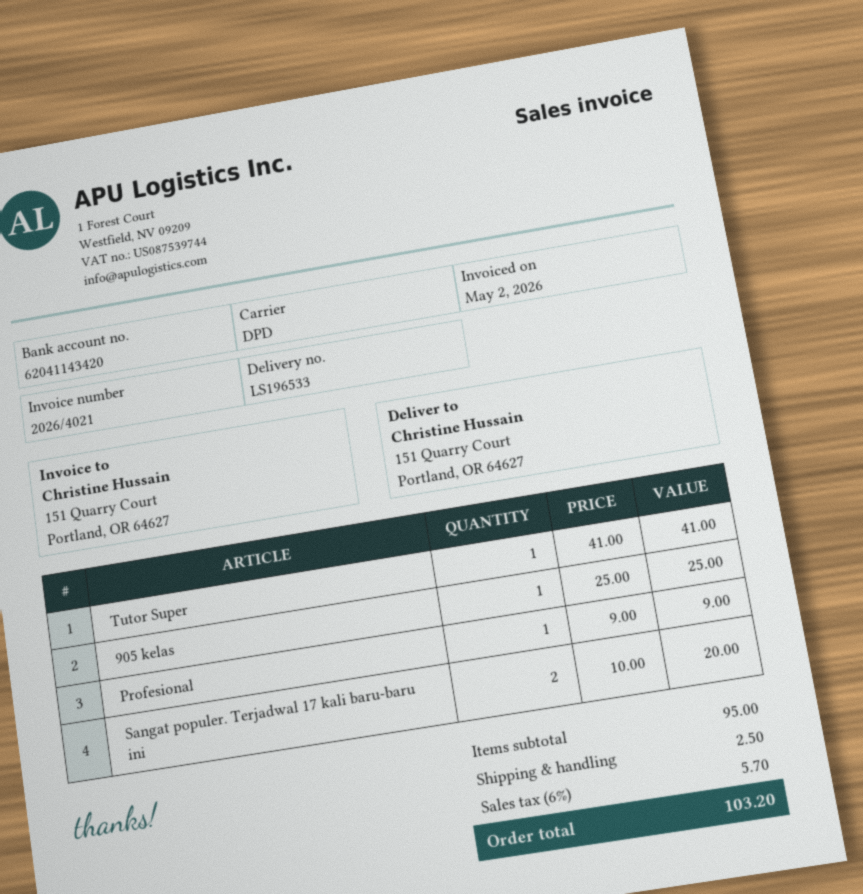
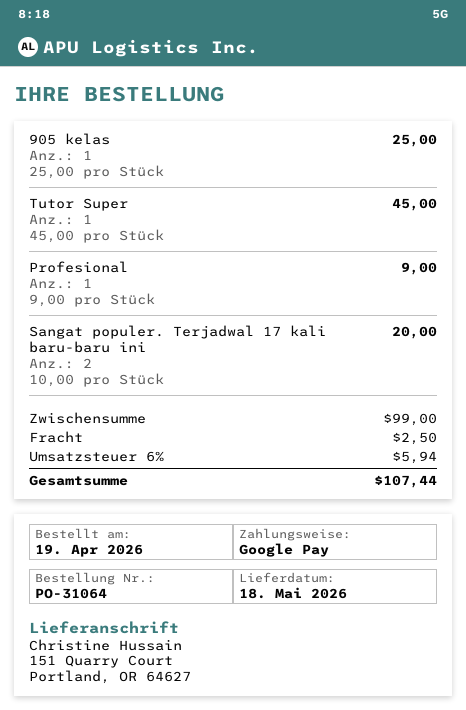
Tutor Super: 1 x 41.00 = 41.00 -> 1 x 45.00 = 45.00
subtotal: 95.00 -> 99.00
tax: 6% = 5.70 -> 6% = 5.94
total: 103.20 -> 107.44

